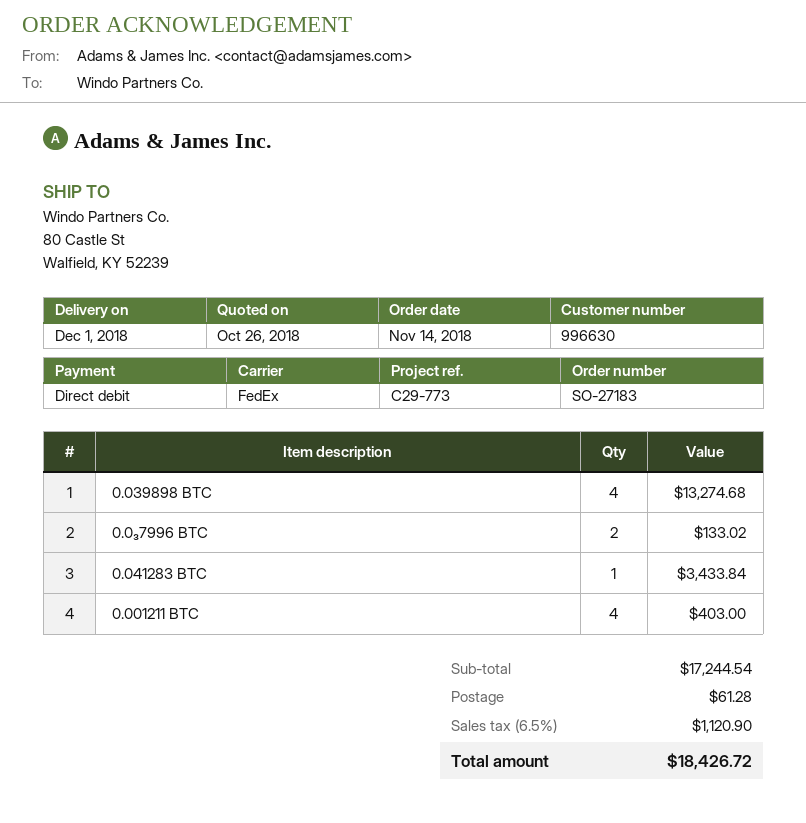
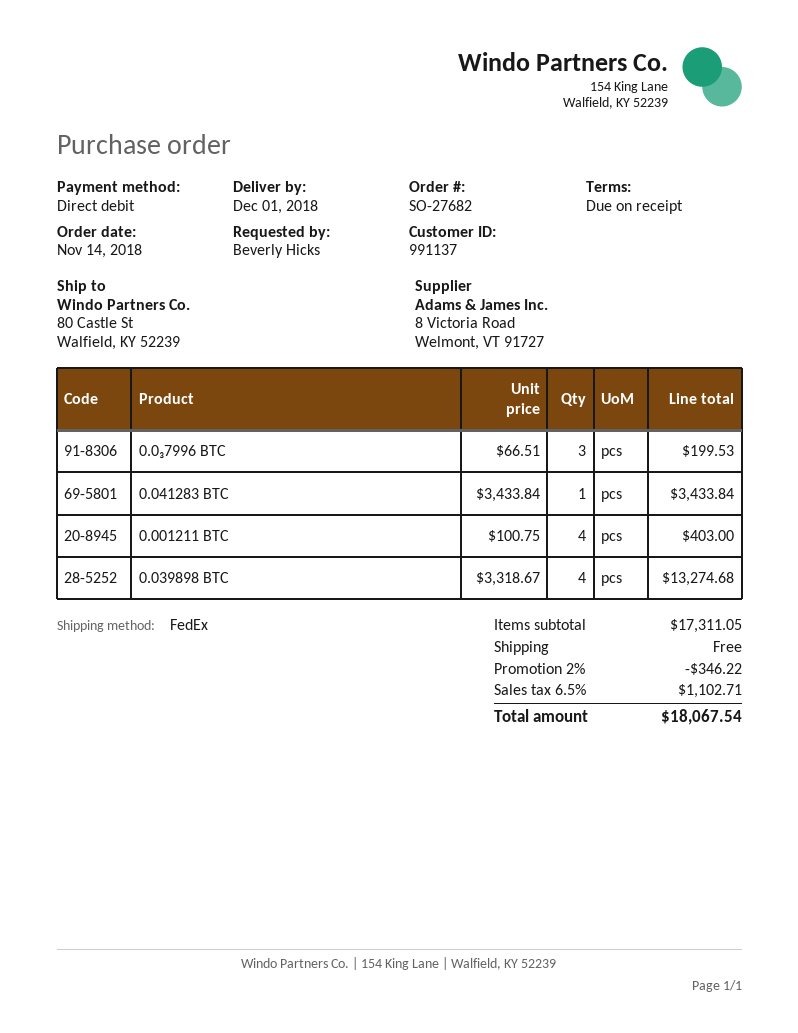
order number: SO-27183 -> SO-27682
customer number: 996630 -> 991137
0.0₃7996 BTC: 2 for 133.02 -> 3 for 199.53
subtotal: 17244.54 -> 17311.05
discount: none -> 2% = 346.22
shipping: 61.28 -> 0.00
tax: 6.5% = 1120.90 -> 6.5% = 1102.71
total: 18426.72 -> 18067.54

